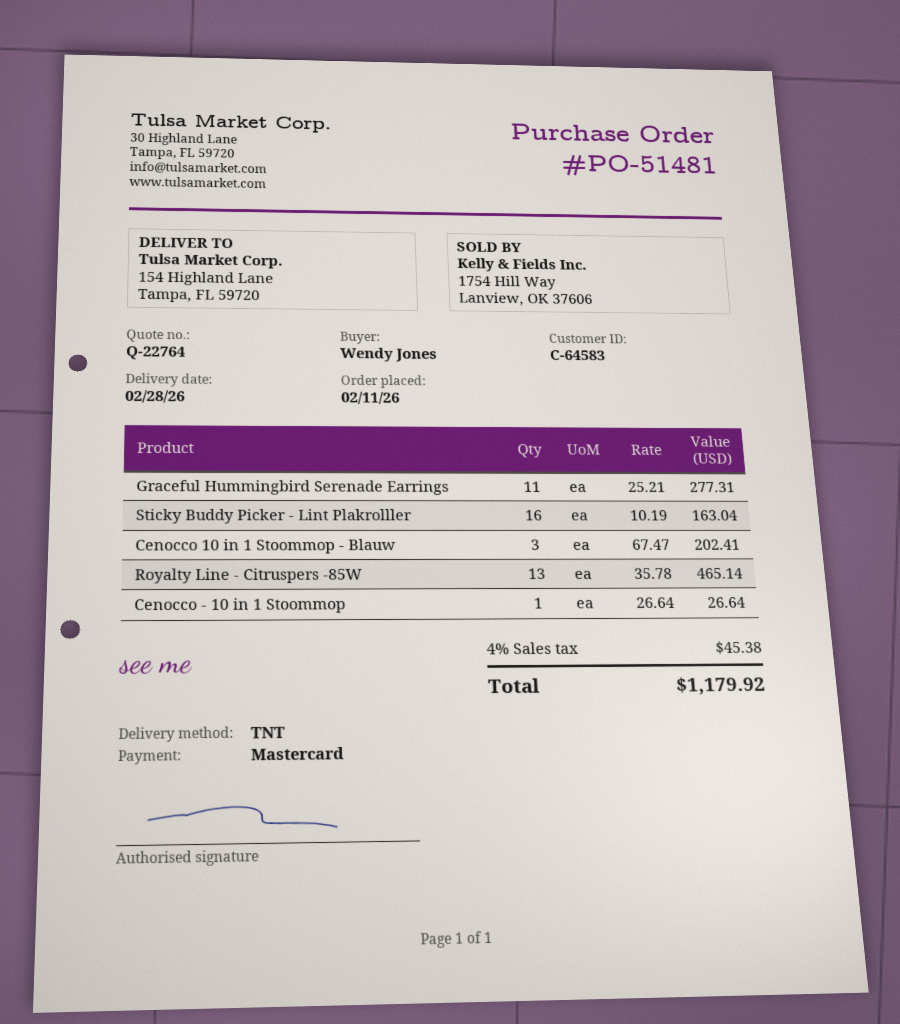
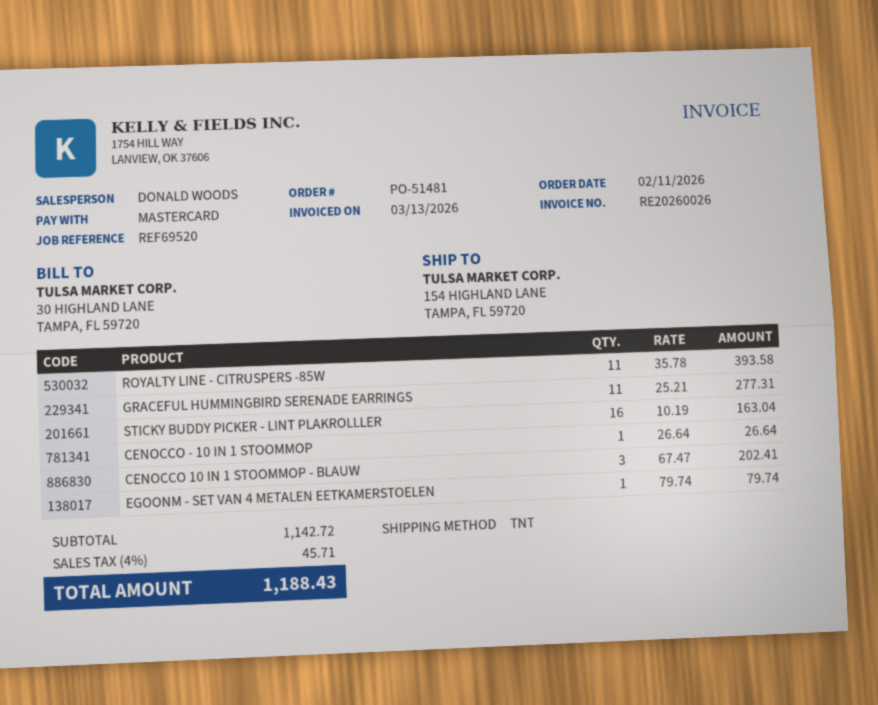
Royalty Line - Citruspers -85W: 13 x 35.78 = 465.14 -> 11 x 35.78 = 393.58
EGOONM - SET VAN 4 METALEN EETKAMERSTOELEN: none -> 1 x 79.74 = 79.74
tax: 4% = 45.38 -> 4% = 45.71
total: 1179.92 -> 1188.43

